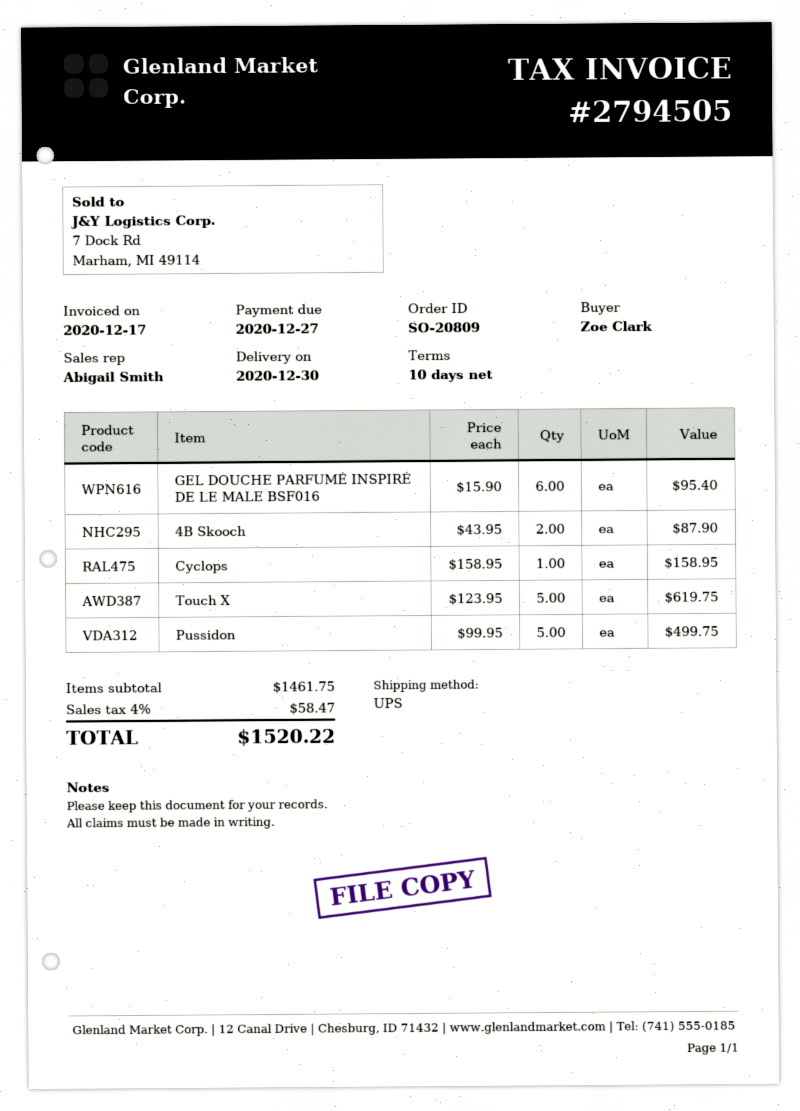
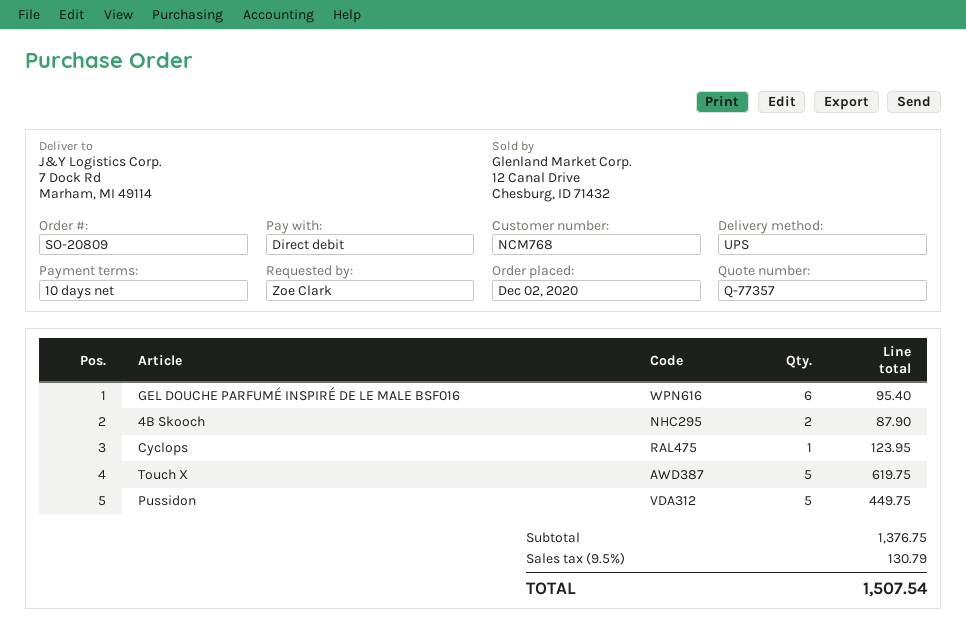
Cyclops: 1 for 158.95 -> 1 for 123.95
Pussidon: 5 for 499.75 -> 5 for 449.75
subtotal: 1461.75 -> 1376.75
tax: 4% = 58.47 -> 9.5% = 130.79
total: 1520.22 -> 1507.54

